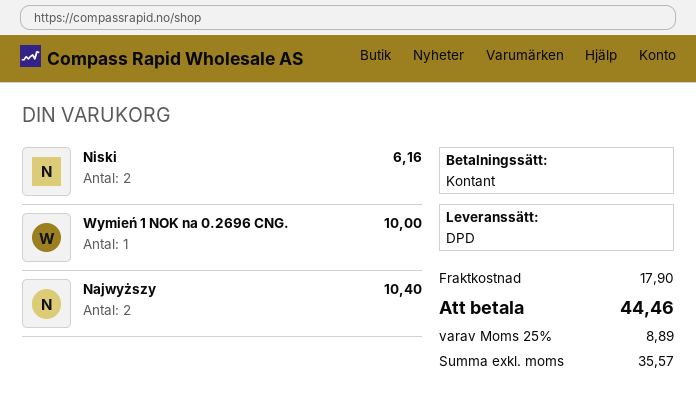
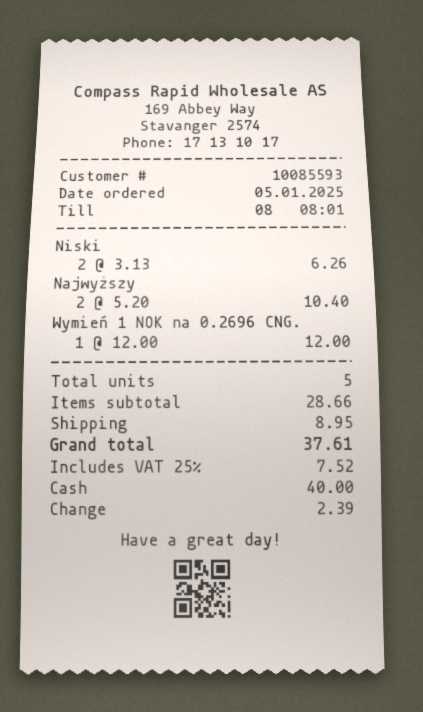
Niski: 2 for 6.16 -> 2 for 6.26
Wymień 1 NOK na 0.2696 CNG.: 1 for 10.00 -> 1 for 12.00
shipping: 17.90 -> 8.95
tax: 25% = 8.89 -> 25% = 7.52
total: 44.46 -> 37.61

